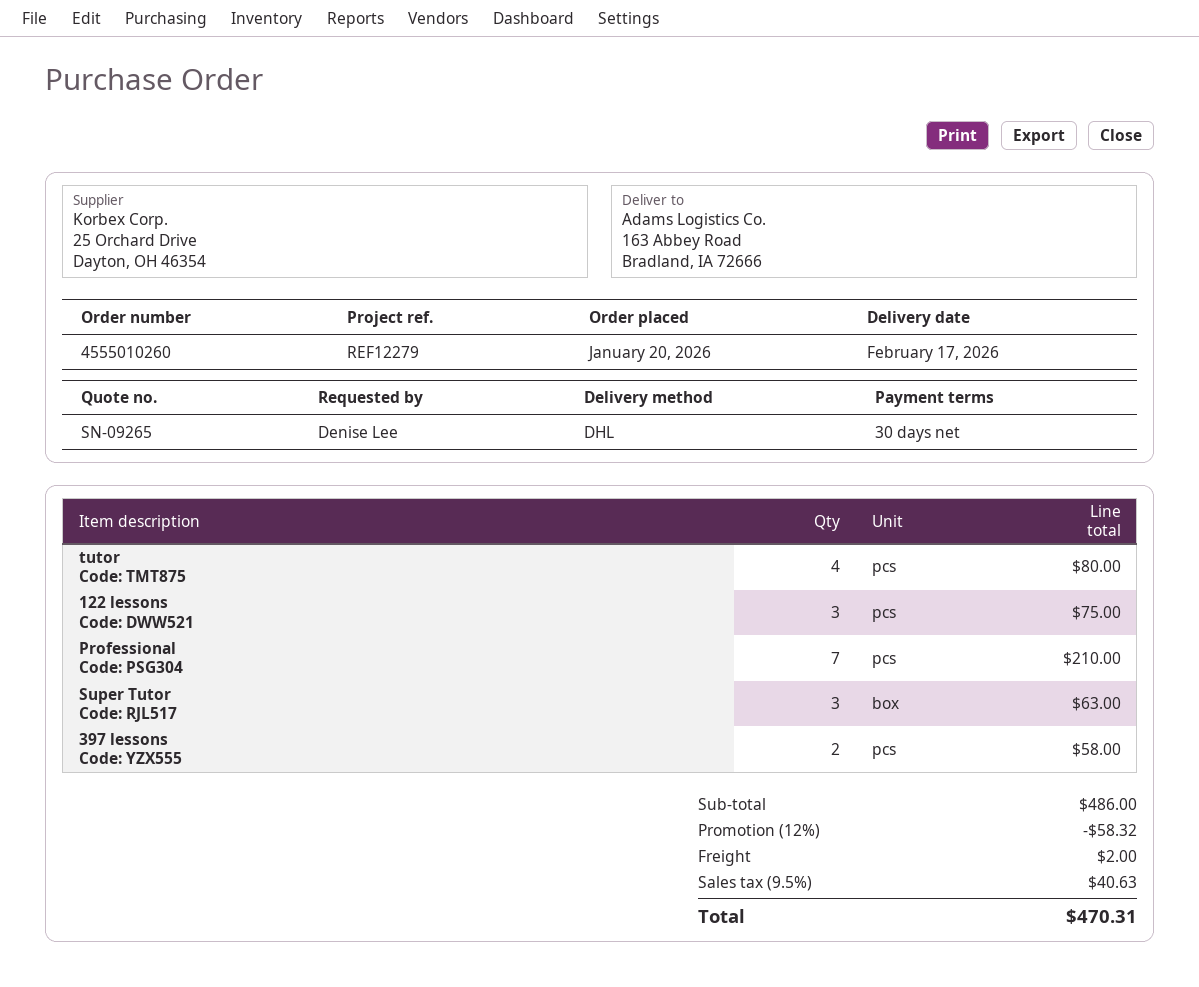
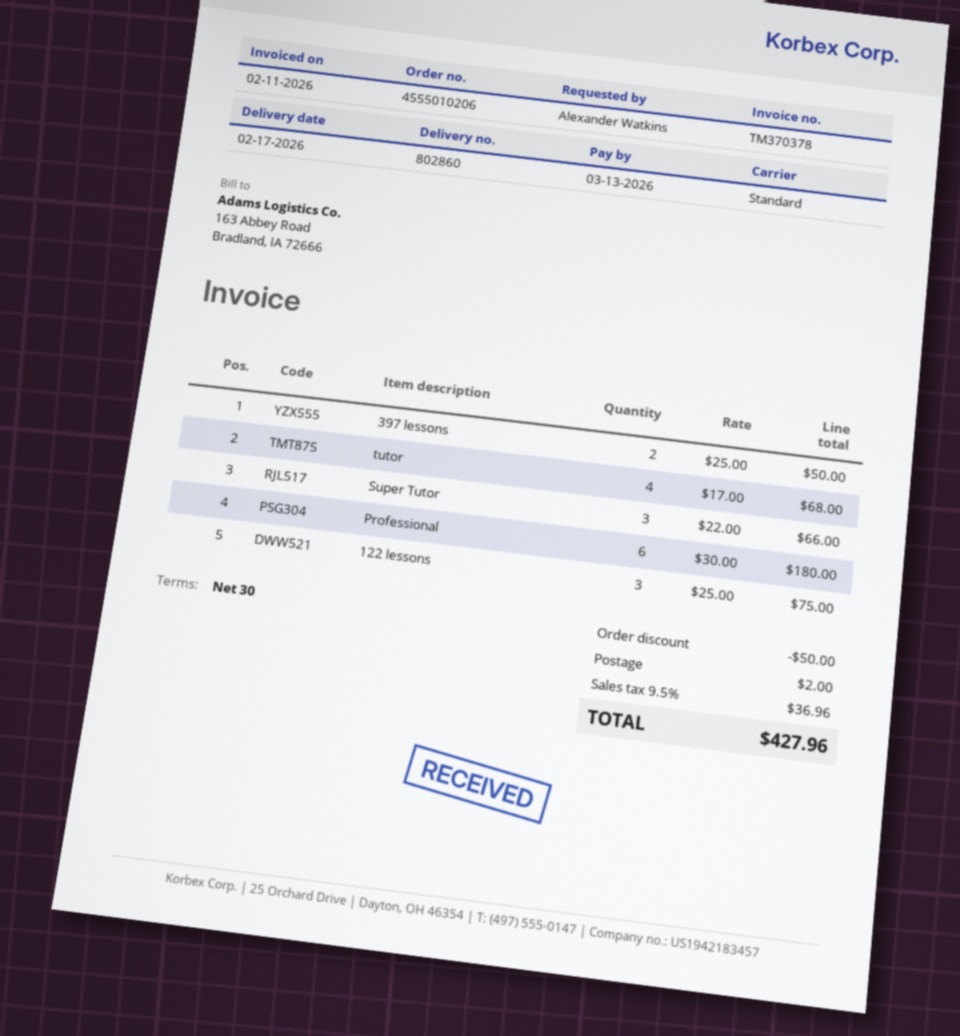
order number: 4555010260 -> 4555010206
ordered by: Denise Lee -> Alexander Watkins
shipping method: DHL -> standard
tutor: 4 for 80.00 -> 4 for 68.00
Professional: 7 for 210.00 -> 6 for 180.00
Super Tutor: 3 for 63.00 -> 3 for 66.00
397 lessons: 2 for 58.00 -> 2 for 50.00
discount: 58.32 -> 50.00
tax: 9.5% = 40.63 -> 9.5% = 36.96
total: 470.31 -> 427.96

